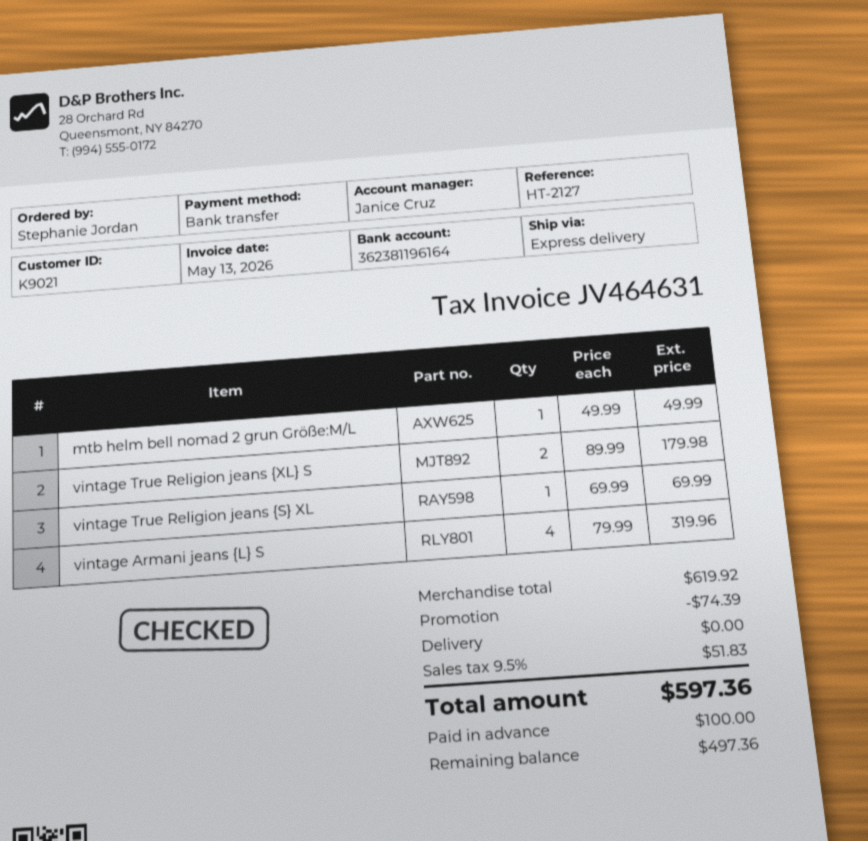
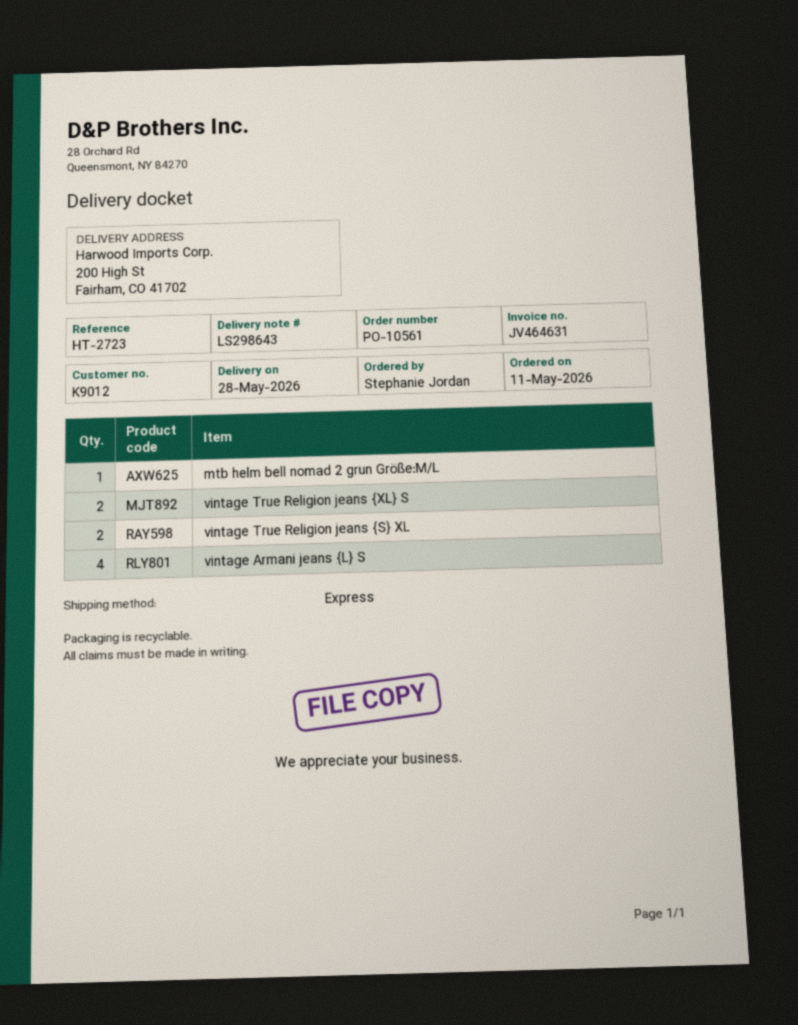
customer number: K9021 -> K9012
reference: HT-2127 -> HT-2723
vintage True Religion jeans {S} XL: 1 -> 2

